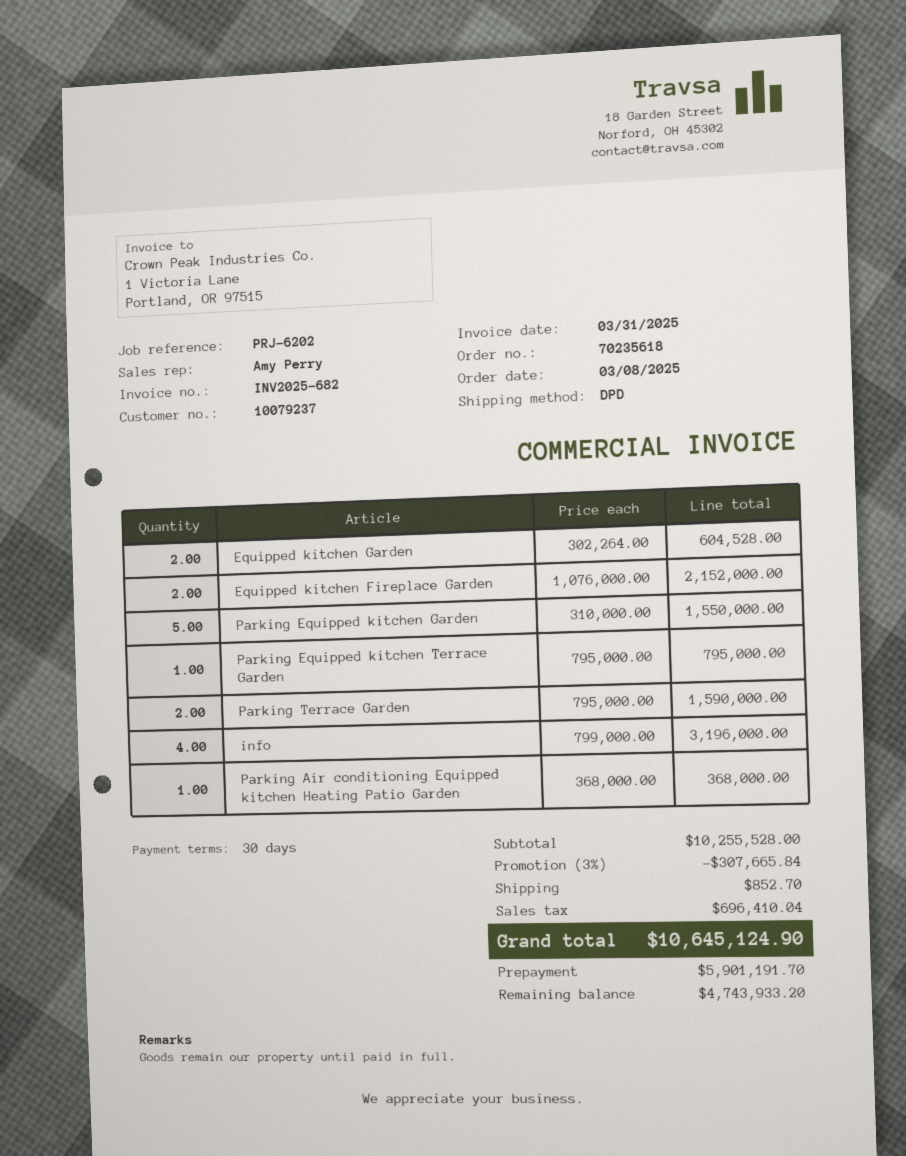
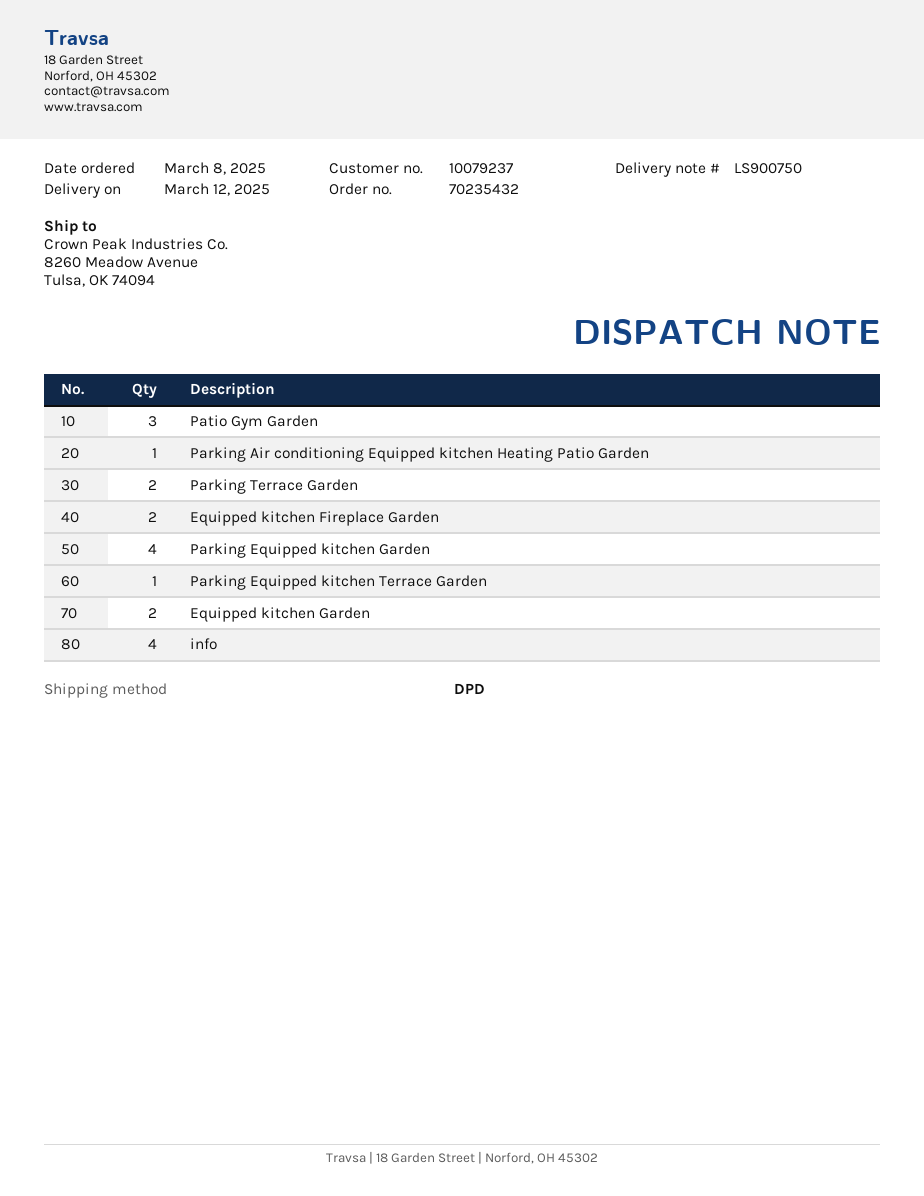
order number: 70235618 -> 70235432
Parking Equipped kitchen Garden: 5 -> 4
Patio Gym Garden: none -> 3

